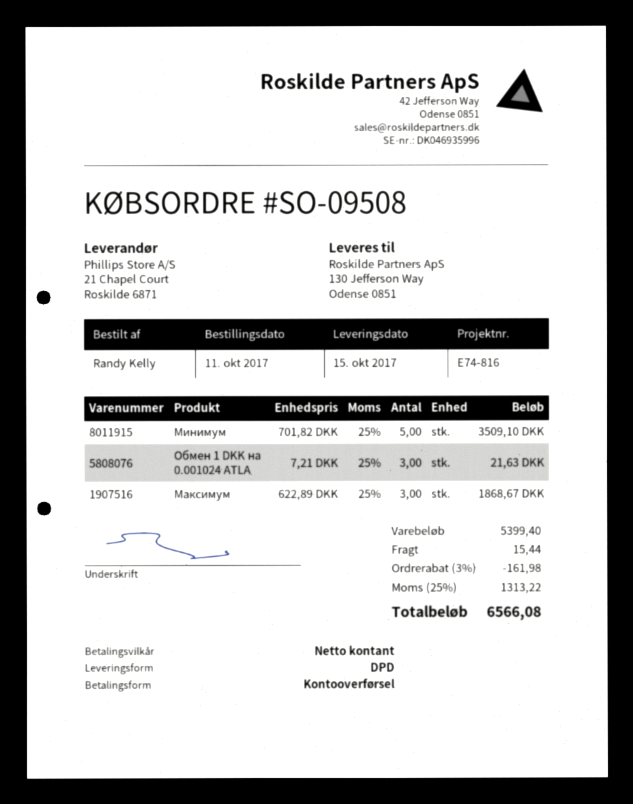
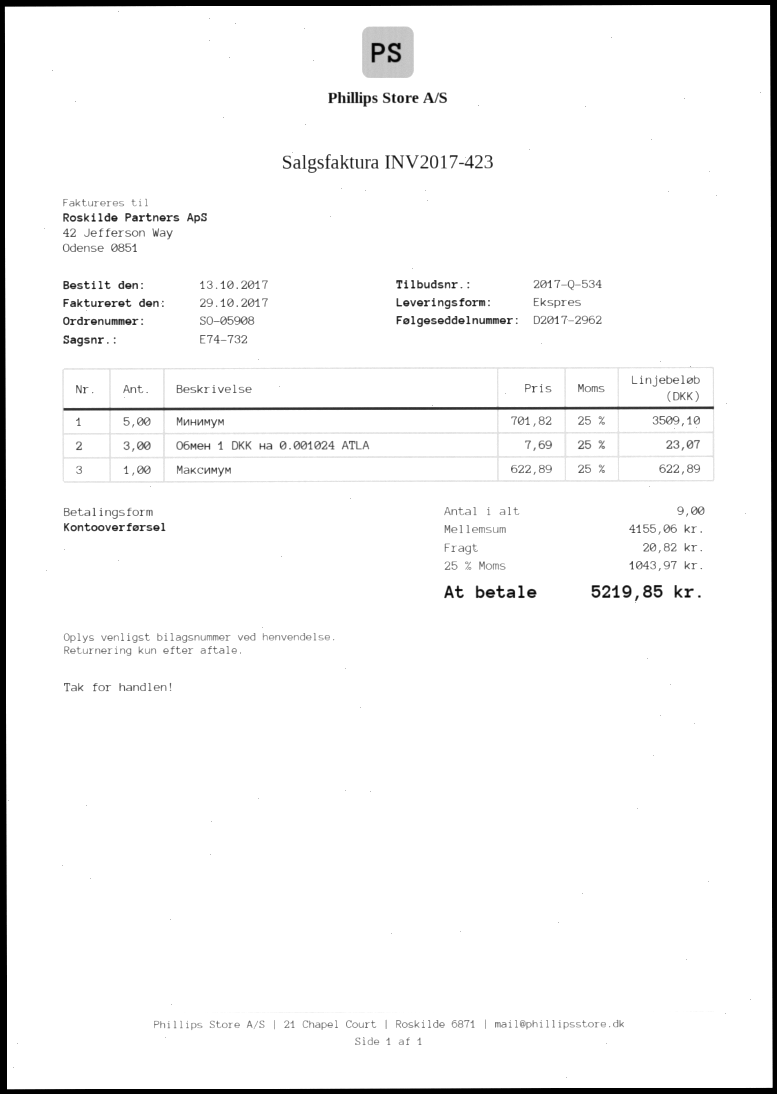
order number: SO-09508 -> SO-05908
order date: 2017-10-11 -> 2017-10-13
reference: E74-816 -> E74-732
shipping method: DPD -> express
Обмен 1 DKK на 0.001024 ATLA: 3 x 7.21 = 21.63 -> 3 x 7.69 = 23.07
Максимум: 3 x 622.89 = 1868.67 -> 1 x 622.89 = 622.89
subtotal: 5399.40 -> 4155.06
discount: 3% = 161.98 -> none
shipping: 15.44 -> 20.82
tax: 25% = 1313.22 -> 25% = 1043.97
total: 6566.08 -> 5219.85

